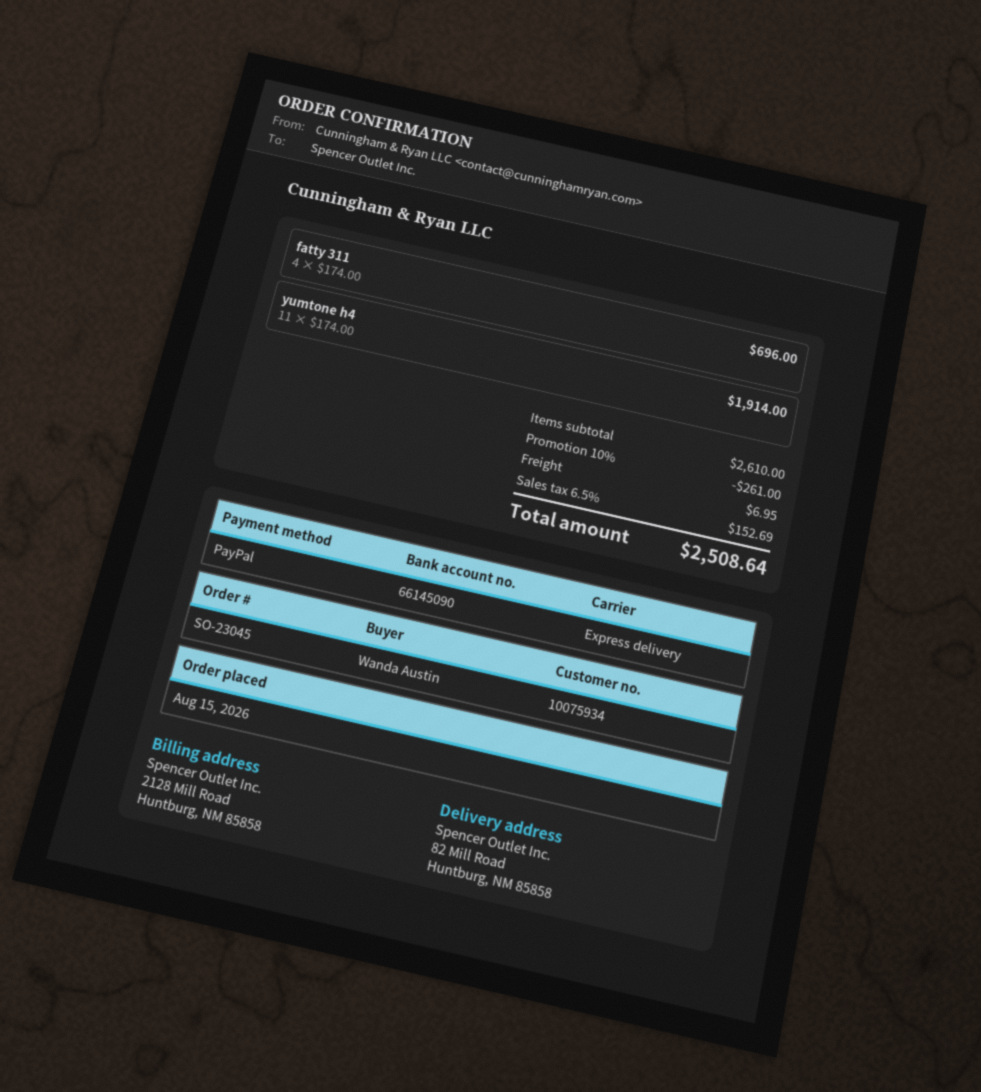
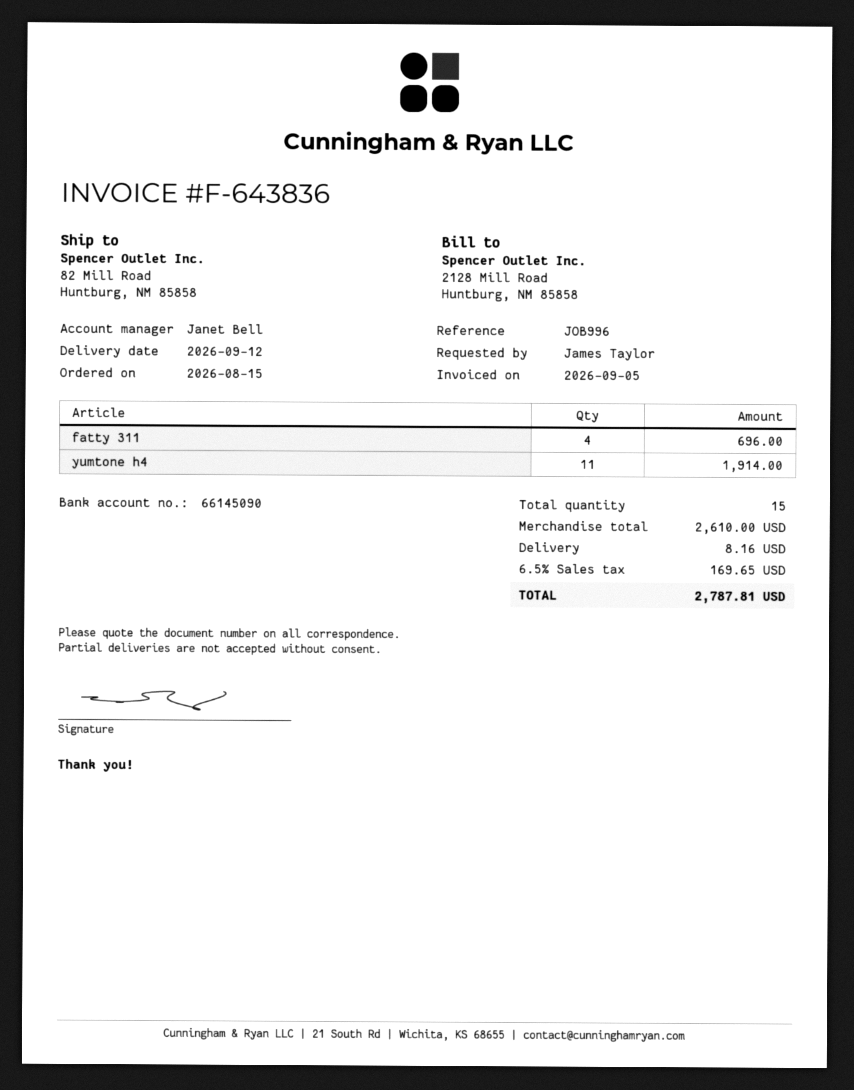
ordered by: Wanda Austin -> James Taylor
discount: 10% = 261.00 -> none
shipping: 6.95 -> 8.16
tax: 6.5% = 152.69 -> 6.5% = 169.65
total: 2508.64 -> 2787.81

